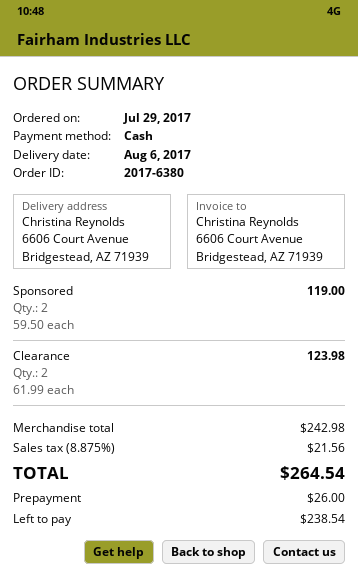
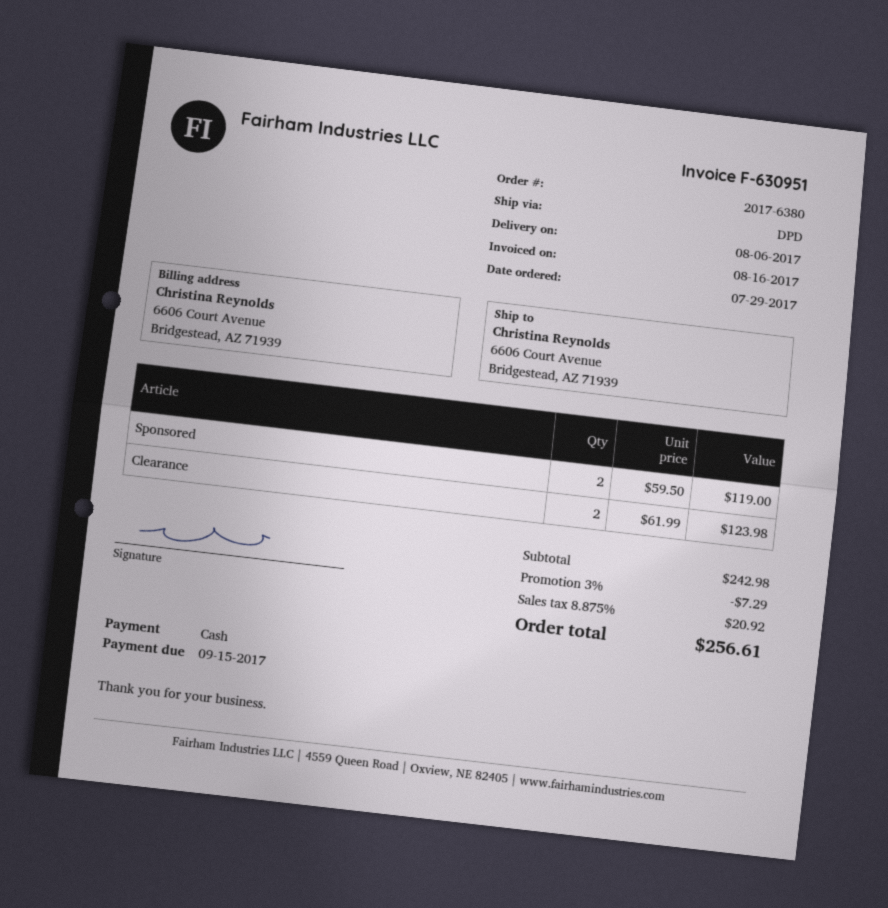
discount: none -> 3% = 7.29
tax: 8.875% = 21.56 -> 8.875% = 20.92
total: 264.54 -> 256.61

